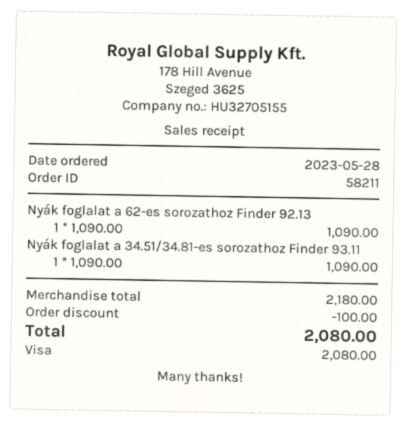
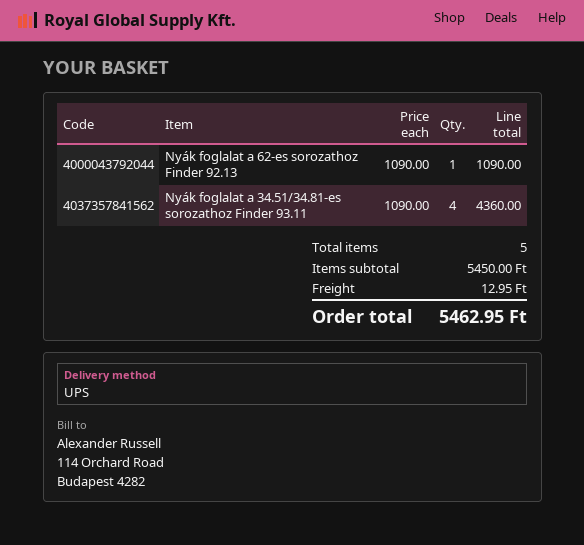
Nyák foglalat a 34.51/34.81-es sorozathoz Finder 93.11: 1 x 1090.00 = 1090.00 -> 4 x 1090.00 = 4360.00
subtotal: 2180.00 -> 5450.00
discount: 100.00 -> none
shipping: none -> 12.95
total: 2080.00 -> 5462.95

